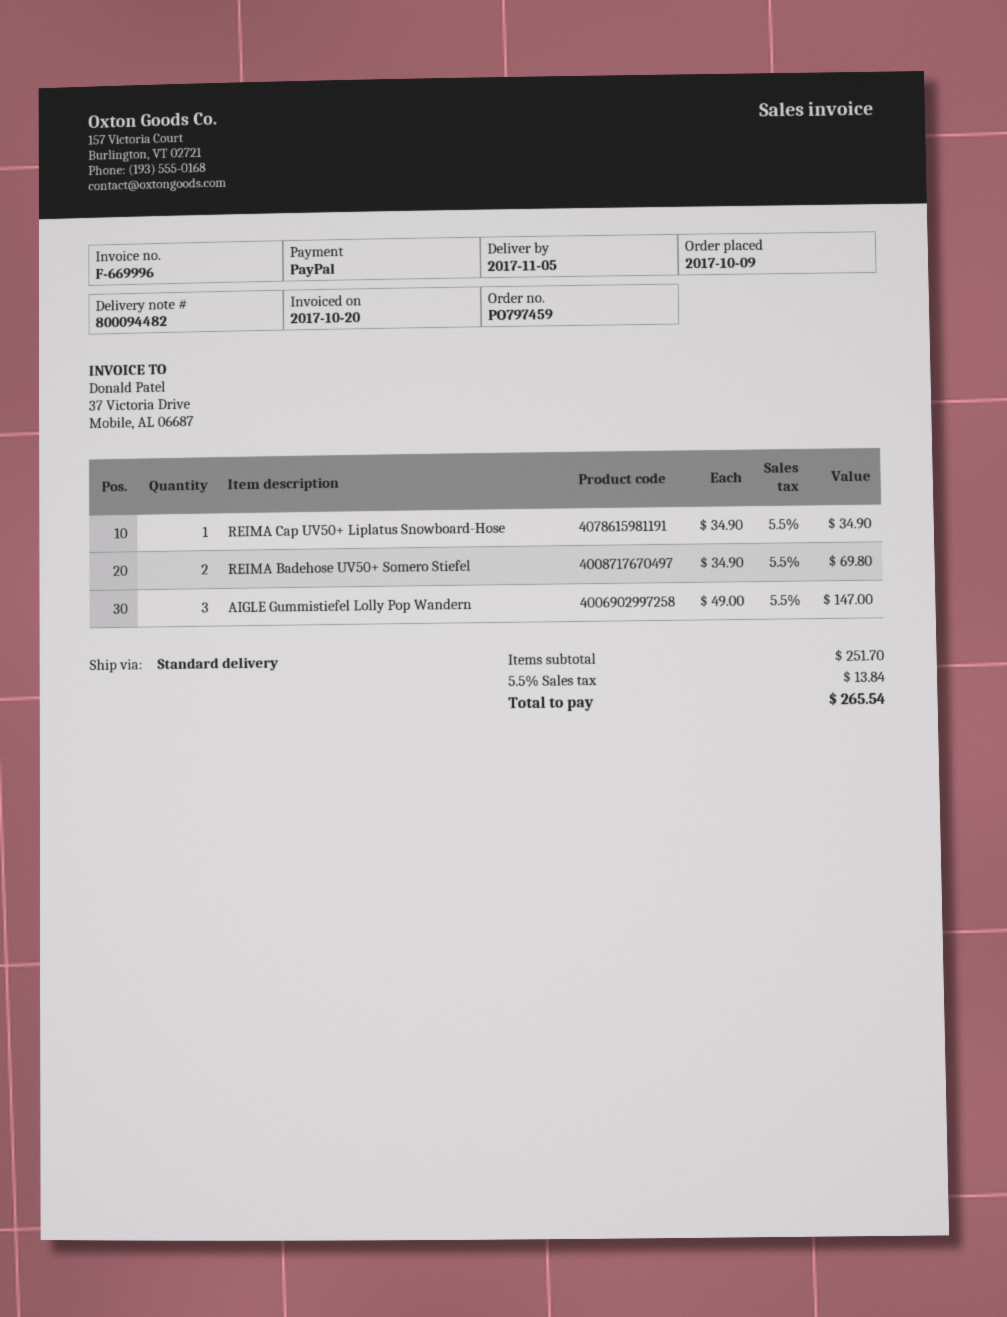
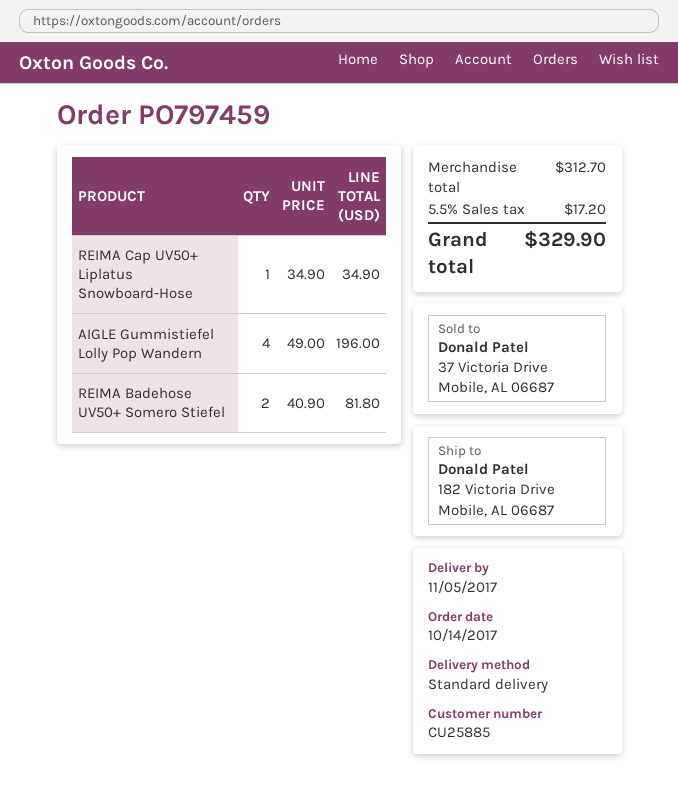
order date: 2017-10-09 -> 2017-10-14
REIMA Badehose UV50+ Somero Stiefel: 2 x 34.90 = 69.80 -> 2 x 40.90 = 81.80
AIGLE Gummistiefel Lolly Pop Wandern: 3 x 49.00 = 147.00 -> 4 x 49.00 = 196.00
subtotal: 251.70 -> 312.70
tax: 5.5% = 13.84 -> 5.5% = 17.20
total: 265.54 -> 329.90

